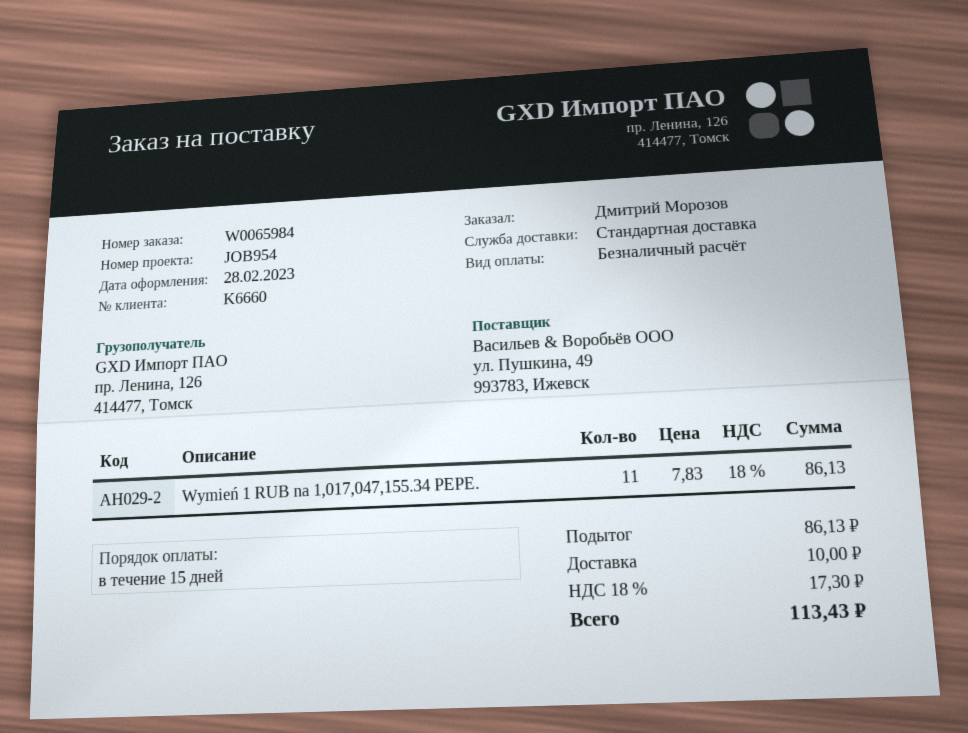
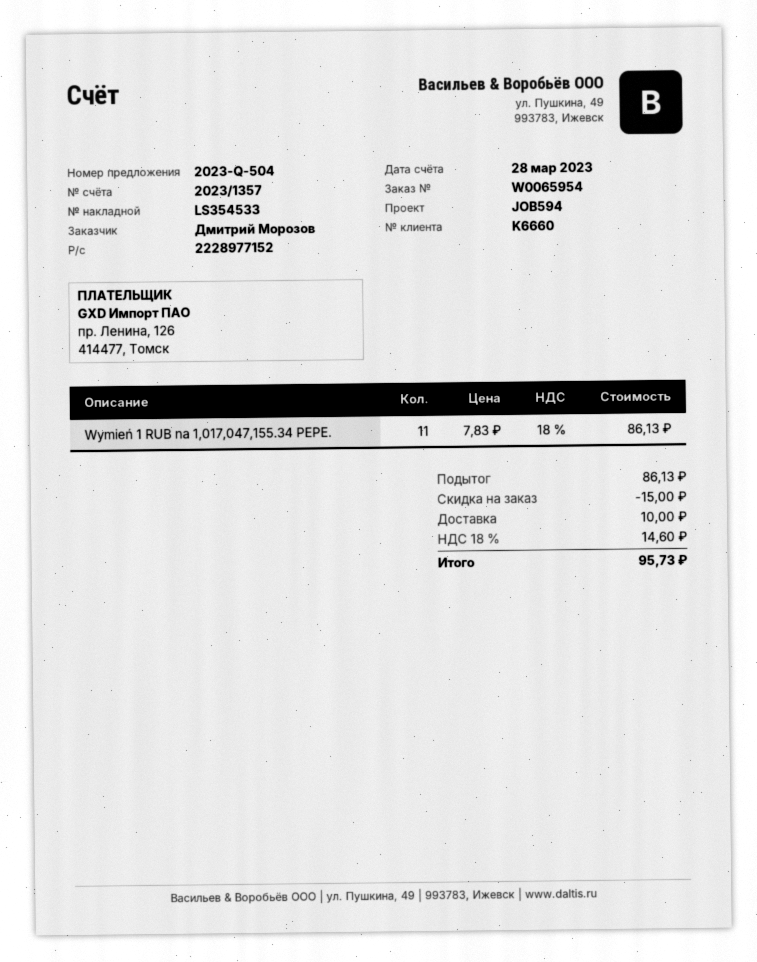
order number: W0065984 -> W0065954
reference: JOB954 -> JOB594
discount: none -> 15.00
tax: 18% = 17.30 -> 18% = 14.60
total: 113.43 -> 95.73

